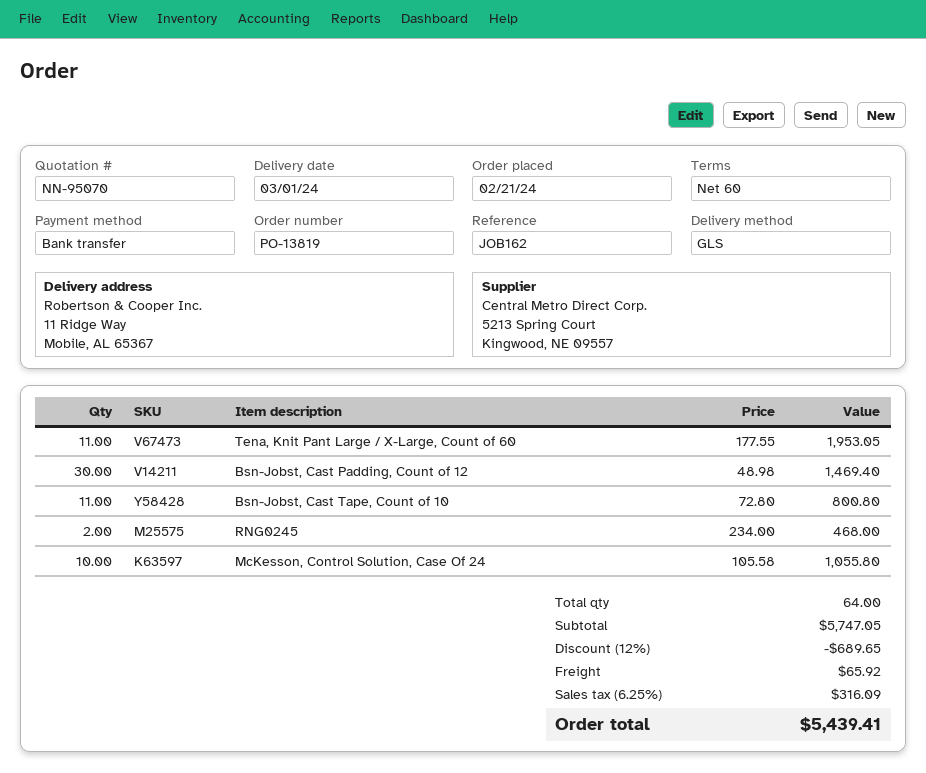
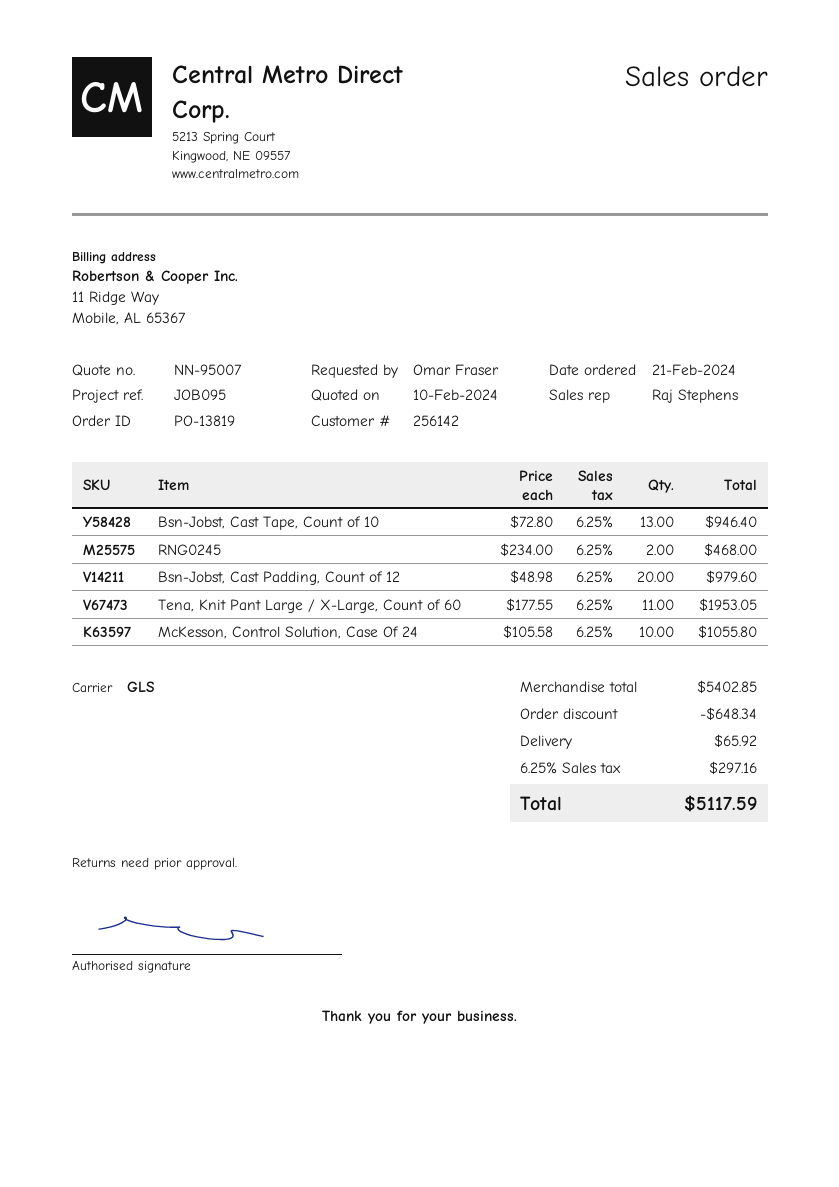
quote number: NN-95070 -> NN-95007
reference: JOB162 -> JOB095
Bsn-Jobst, Cast Padding, Count of 12: 30 x 48.98 = 1469.40 -> 20 x 48.98 = 979.60
Bsn-Jobst, Cast Tape, Count of 10: 11 x 72.80 = 800.80 -> 13 x 72.80 = 946.40
subtotal: 5747.05 -> 5402.85
discount: 689.65 -> 648.34
tax: 6.25% = 316.09 -> 6.25% = 297.16
total: 5439.41 -> 5117.59

